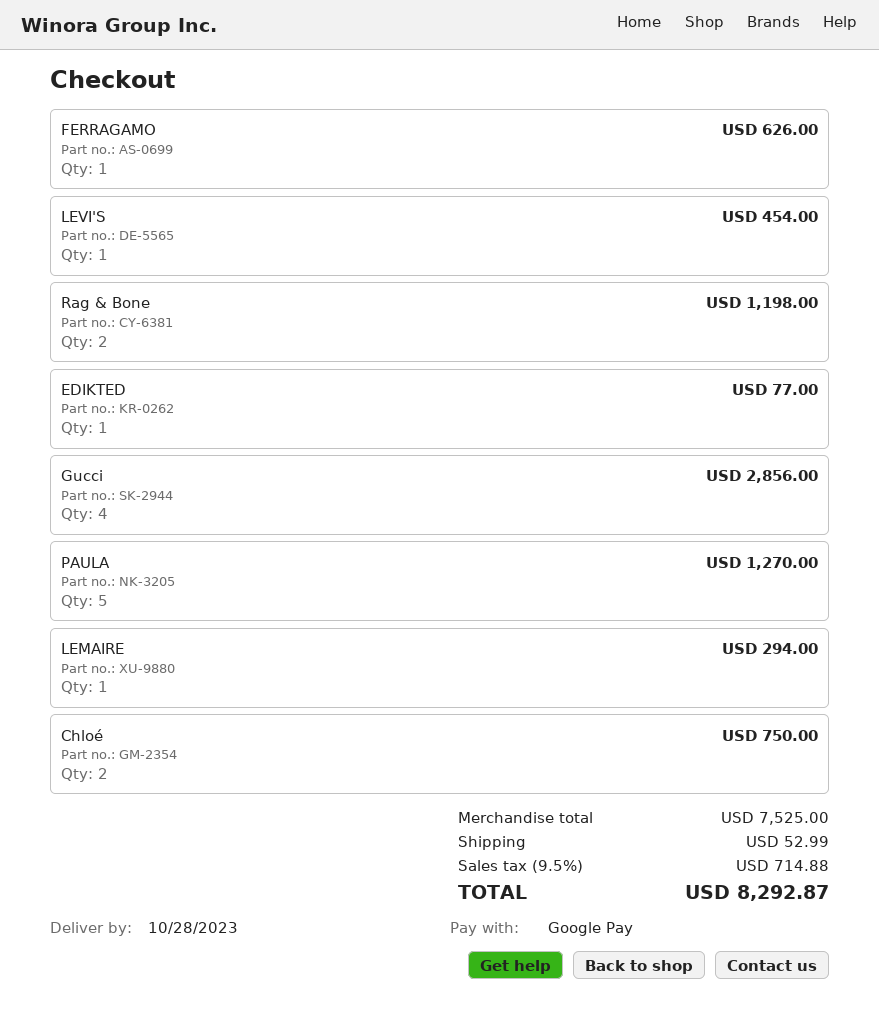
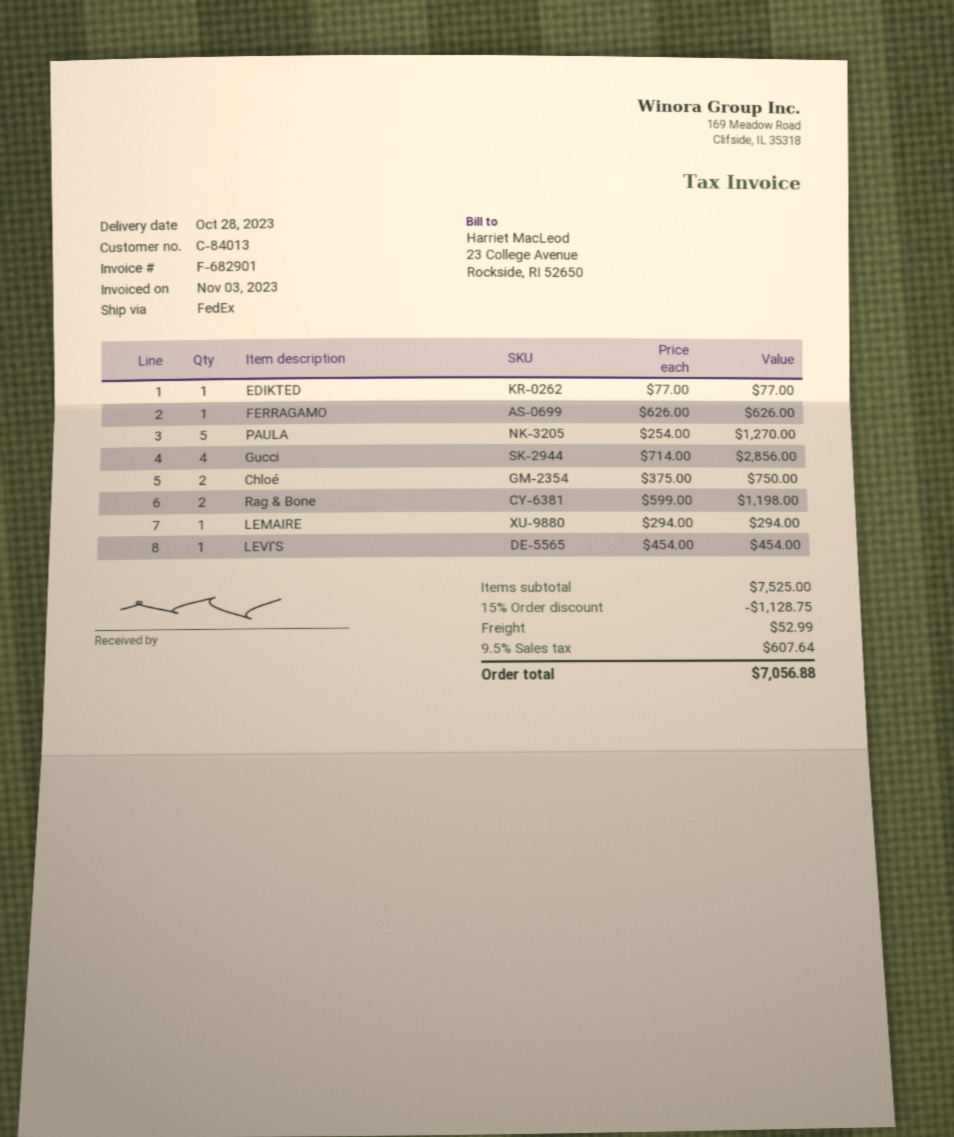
discount: none -> 15% = 1128.75
tax: 9.5% = 714.88 -> 9.5% = 607.64
total: 8292.87 -> 7056.88

